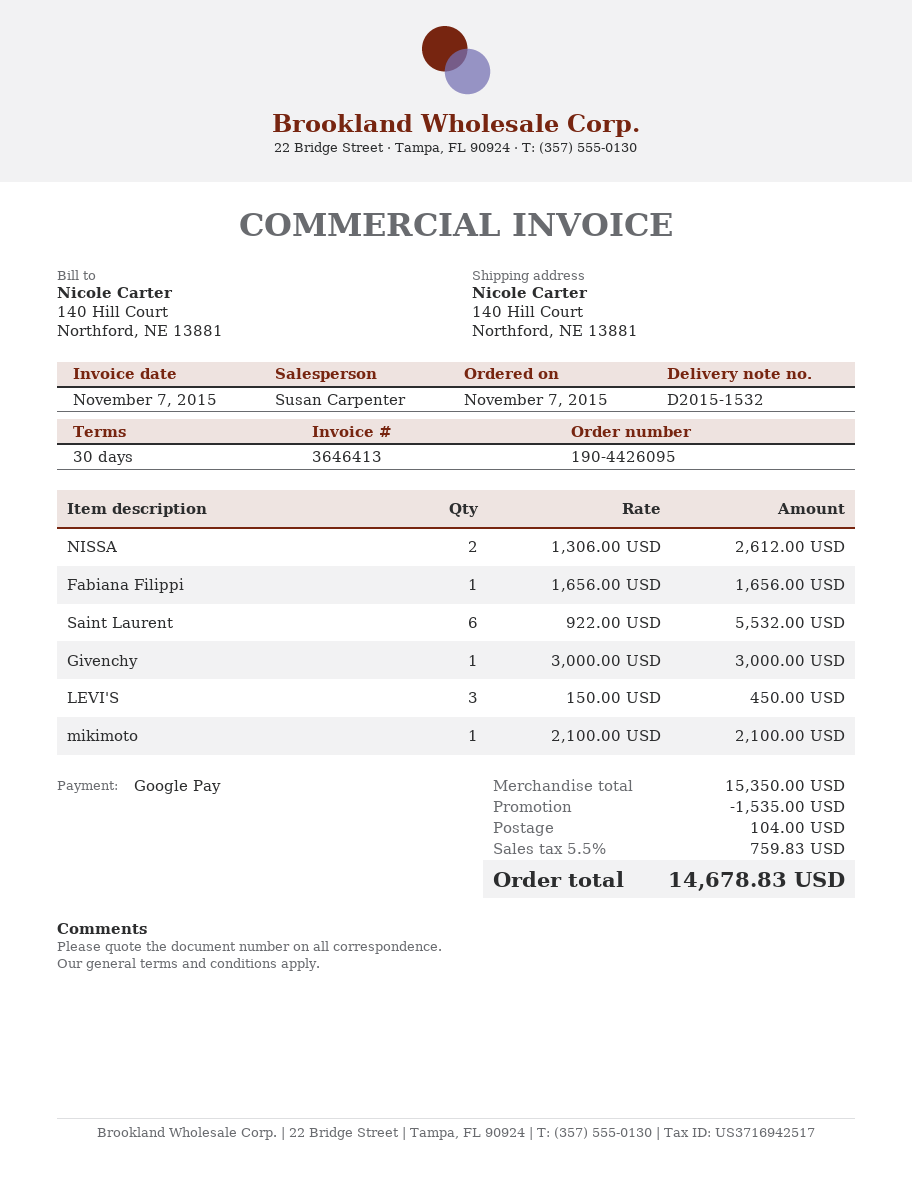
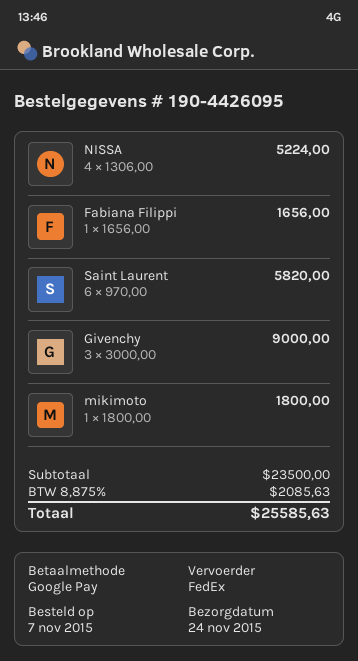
NISSA: 2 x 1306.00 = 2612.00 -> 4 x 1306.00 = 5224.00
Saint Laurent: 6 x 922.00 = 5532.00 -> 6 x 970.00 = 5820.00
Givenchy: 1 x 3000.00 = 3000.00 -> 3 x 3000.00 = 9000.00
LEVI'S: 3 x 150.00 = 450.00 -> none
mikimoto: 1 x 2100.00 = 2100.00 -> 1 x 1800.00 = 1800.00
subtotal: 15350.00 -> 23500.00
discount: 1535.00 -> none
shipping: 104.00 -> none
tax: 5.5% = 759.83 -> 8.875% = 2085.63
total: 14678.83 -> 25585.63

